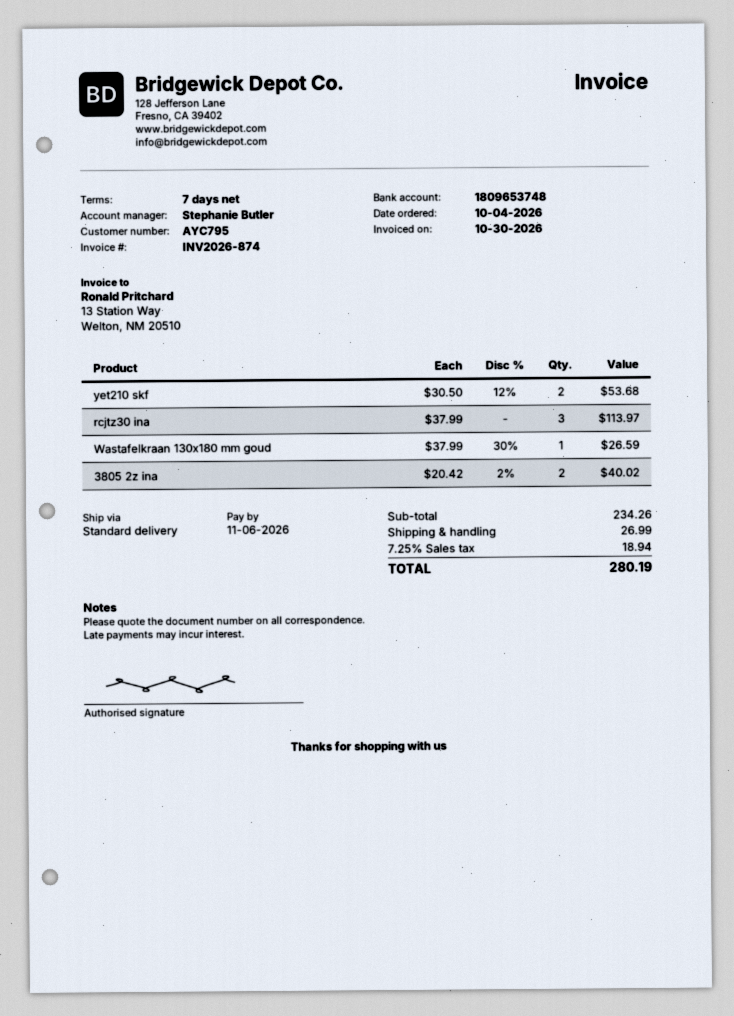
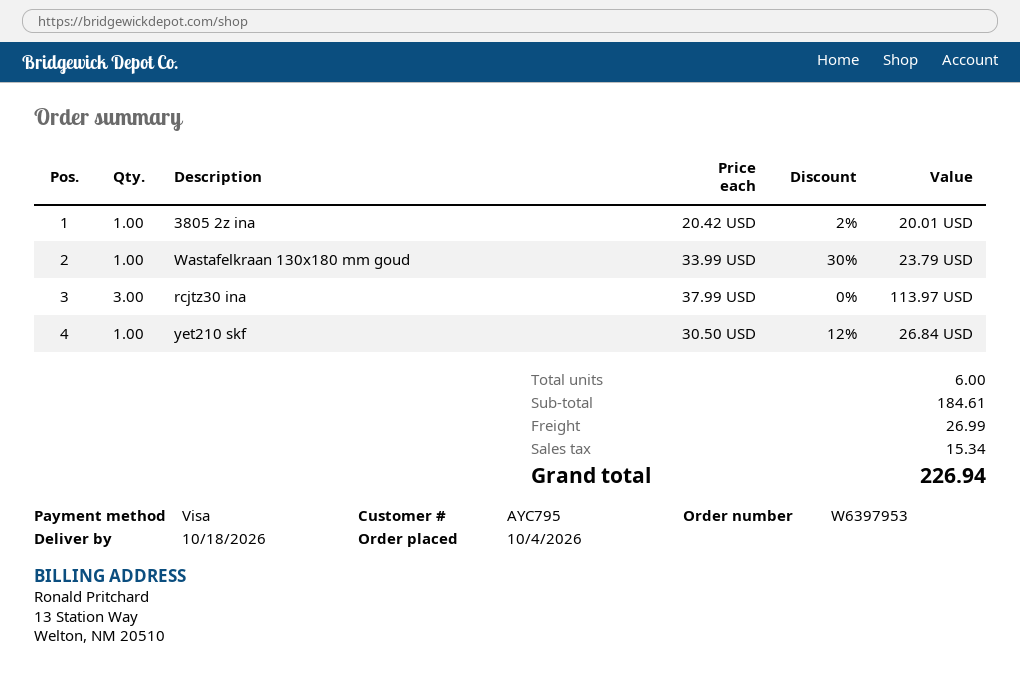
yet210 skf: 2 x 30.50 - 12% = 53.68 -> 1 x 30.50 - 12% = 26.84
Wastafelkraan 130x180 mm goud: 1 x 37.99 - 30% = 26.59 -> 1 x 33.99 - 30% = 23.79
3805 2z ina: 2 x 20.42 - 2% = 40.02 -> 1 x 20.42 - 2% = 20.01
subtotal: 234.26 -> 184.61
tax: 18.94 -> 15.34
total: 280.19 -> 226.94

